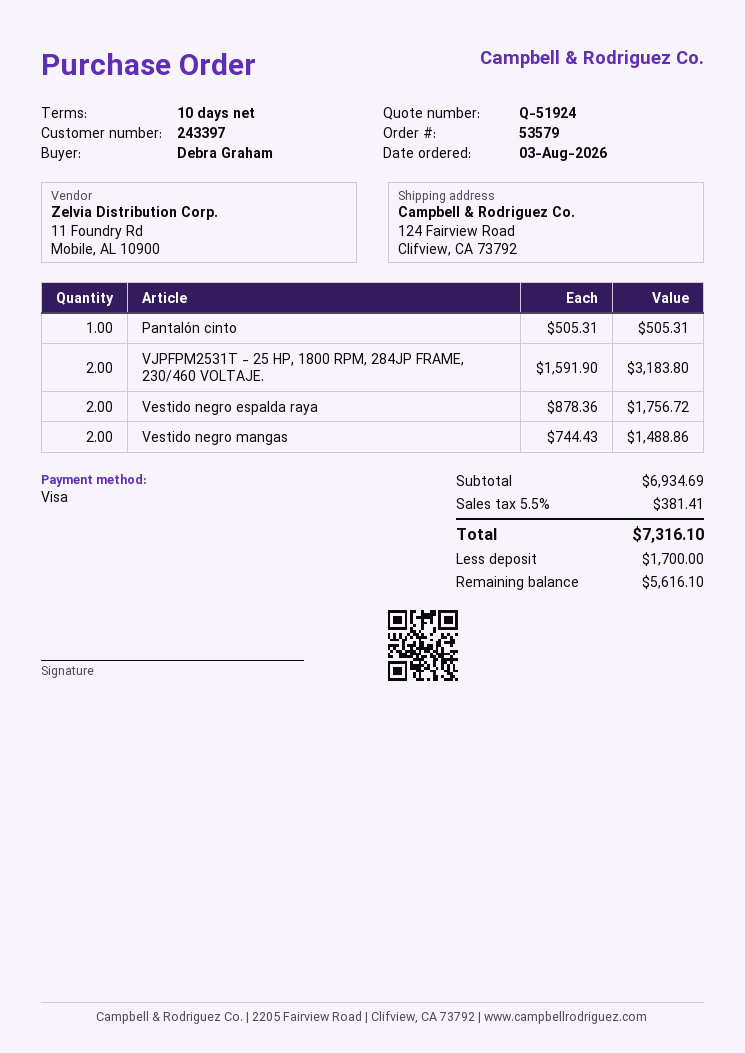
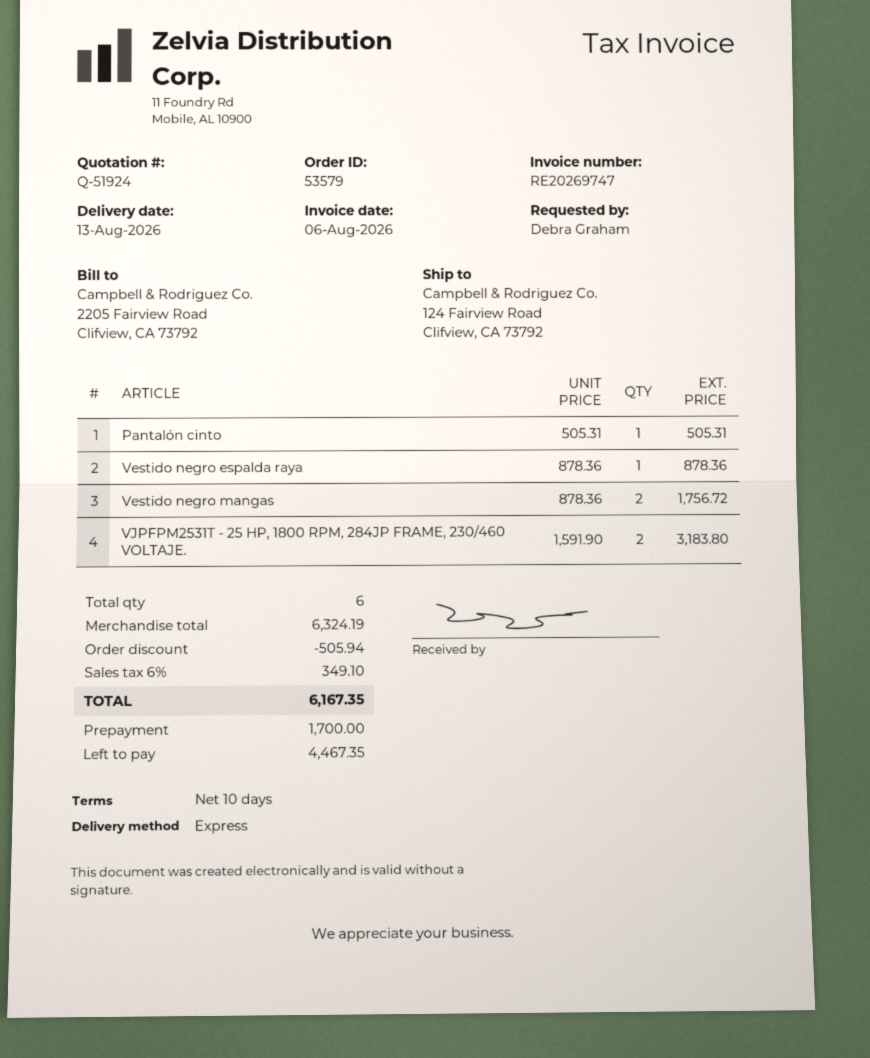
Vestido negro espalda raya: 2 x 878.36 = 1756.72 -> 1 x 878.36 = 878.36
Vestido negro mangas: 2 x 744.43 = 1488.86 -> 2 x 878.36 = 1756.72
subtotal: 6934.69 -> 6324.19
discount: none -> 505.94
tax: 5.5% = 381.41 -> 6% = 349.10
total: 7316.10 -> 6167.35
balance: 5616.10 -> 4467.35

